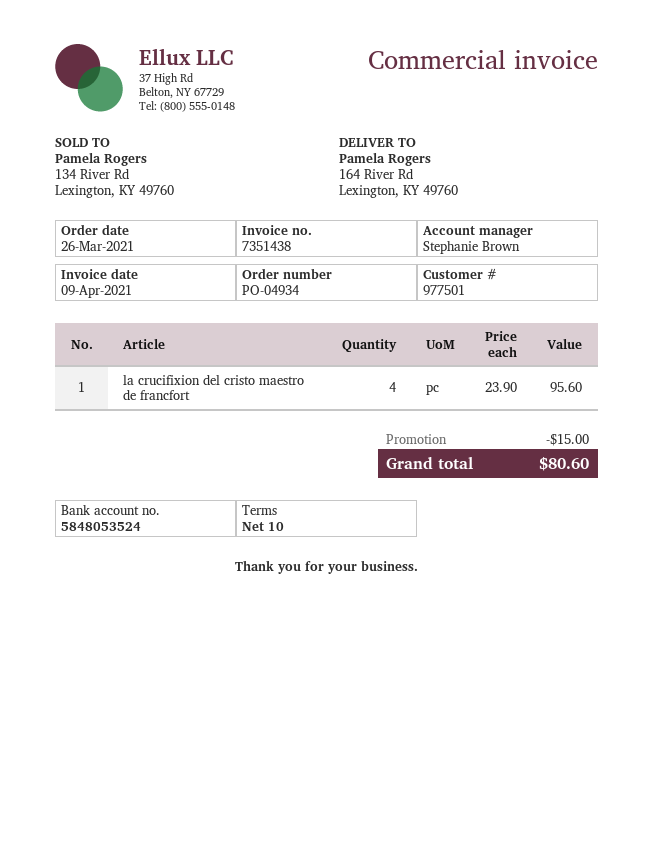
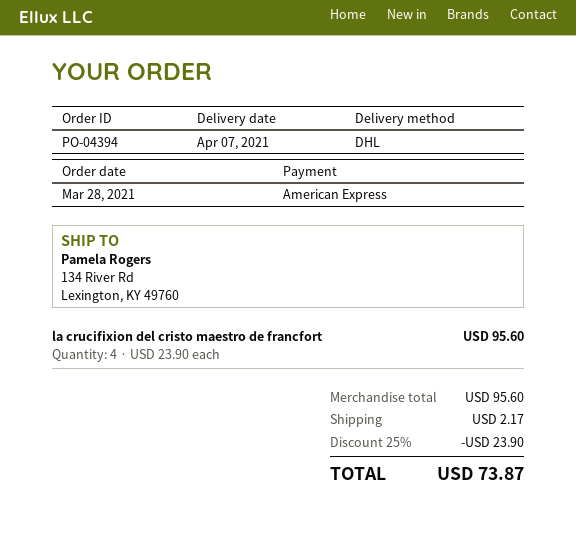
order number: PO-04934 -> PO-04394
order date: 2021-03-26 -> 2021-03-28
ship to: 164 River Rd, Lexington, KY 49760 -> 134 River Rd, Lexington, KY 49760
discount: 15.00 -> 23.90
shipping: none -> 2.17
total: 80.60 -> 73.87

